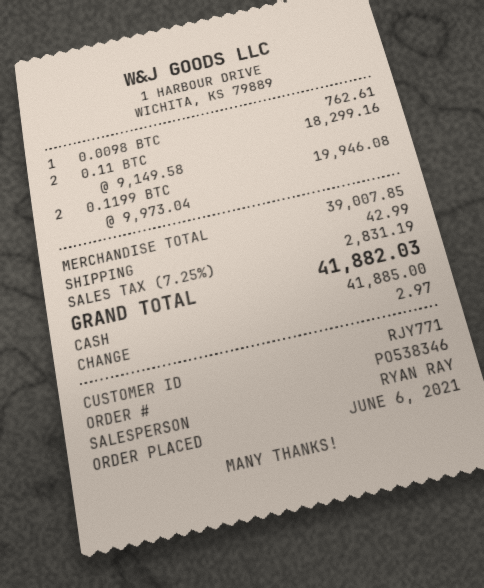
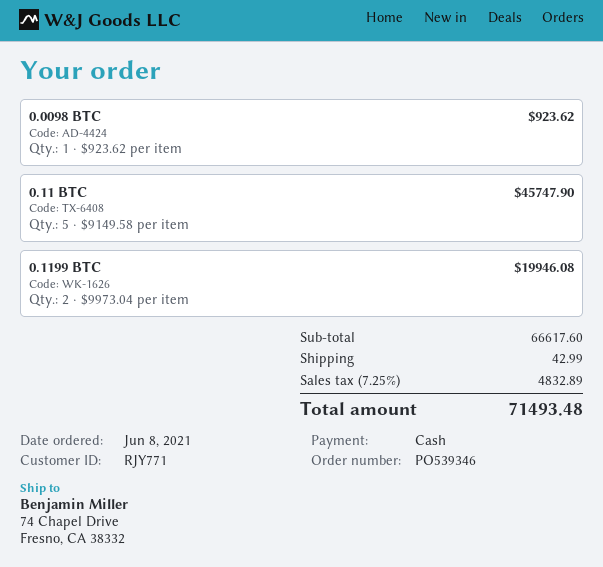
order number: PO538346 -> PO539346
order date: 2021-06-06 -> 2021-06-08
0.0098 BTC: 1 x 762.61 = 762.61 -> 1 x 923.62 = 923.62
0.11 BTC: 2 x 9149.58 = 18299.16 -> 5 x 9149.58 = 45747.90
subtotal: 39007.85 -> 66617.60
tax: 7.25% = 2831.19 -> 7.25% = 4832.89
total: 41882.03 -> 71493.48

